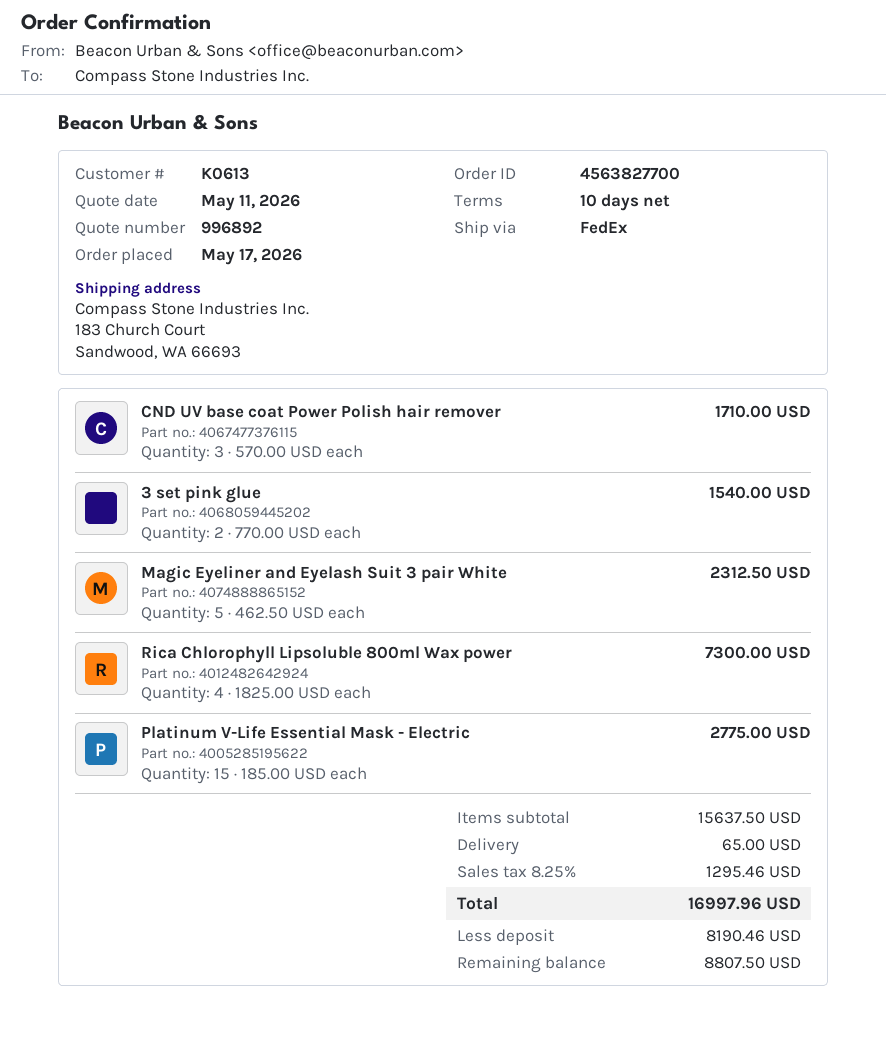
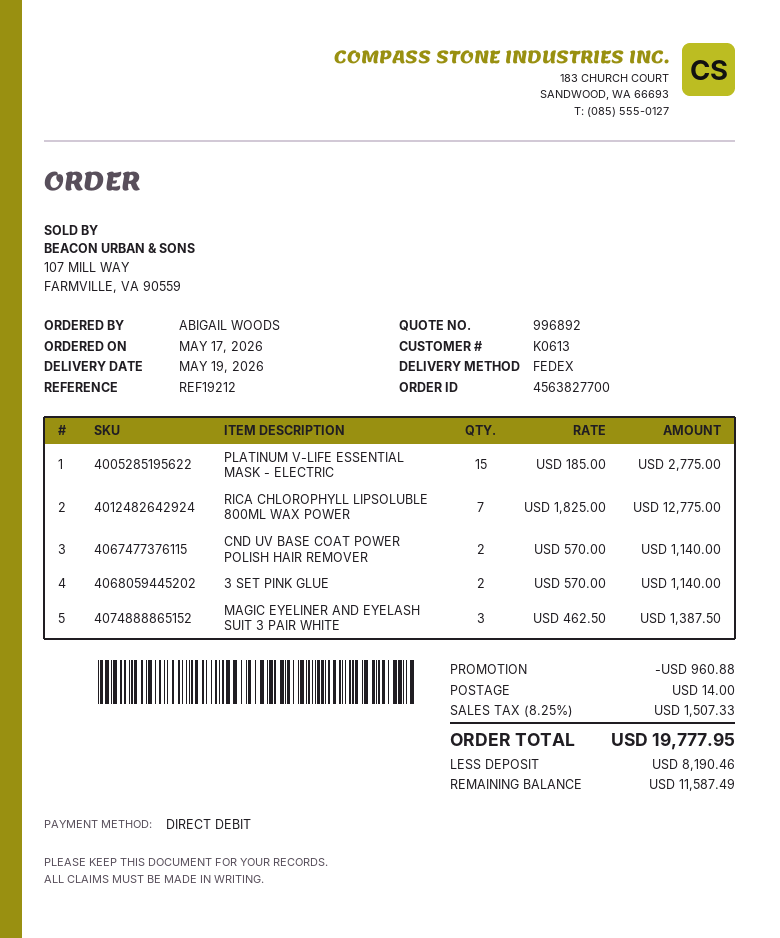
CND UV base coat Power Polish hair remover: 3 x 570.00 = 1710.00 -> 2 x 570.00 = 1140.00
3 set pink glue: 2 x 770.00 = 1540.00 -> 2 x 570.00 = 1140.00
Magic Eyeliner and Eyelash Suit 3 pair White: 5 x 462.50 = 2312.50 -> 3 x 462.50 = 1387.50
Rica Chlorophyll Lipsoluble 800ml Wax power: 4 x 1825.00 = 7300.00 -> 7 x 1825.00 = 12775.00
discount: none -> 960.88
shipping: 65.00 -> 14.00
tax: 8.25% = 1295.46 -> 8.25% = 1507.33
total: 16997.96 -> 19777.95
balance: 8807.50 -> 11587.49

